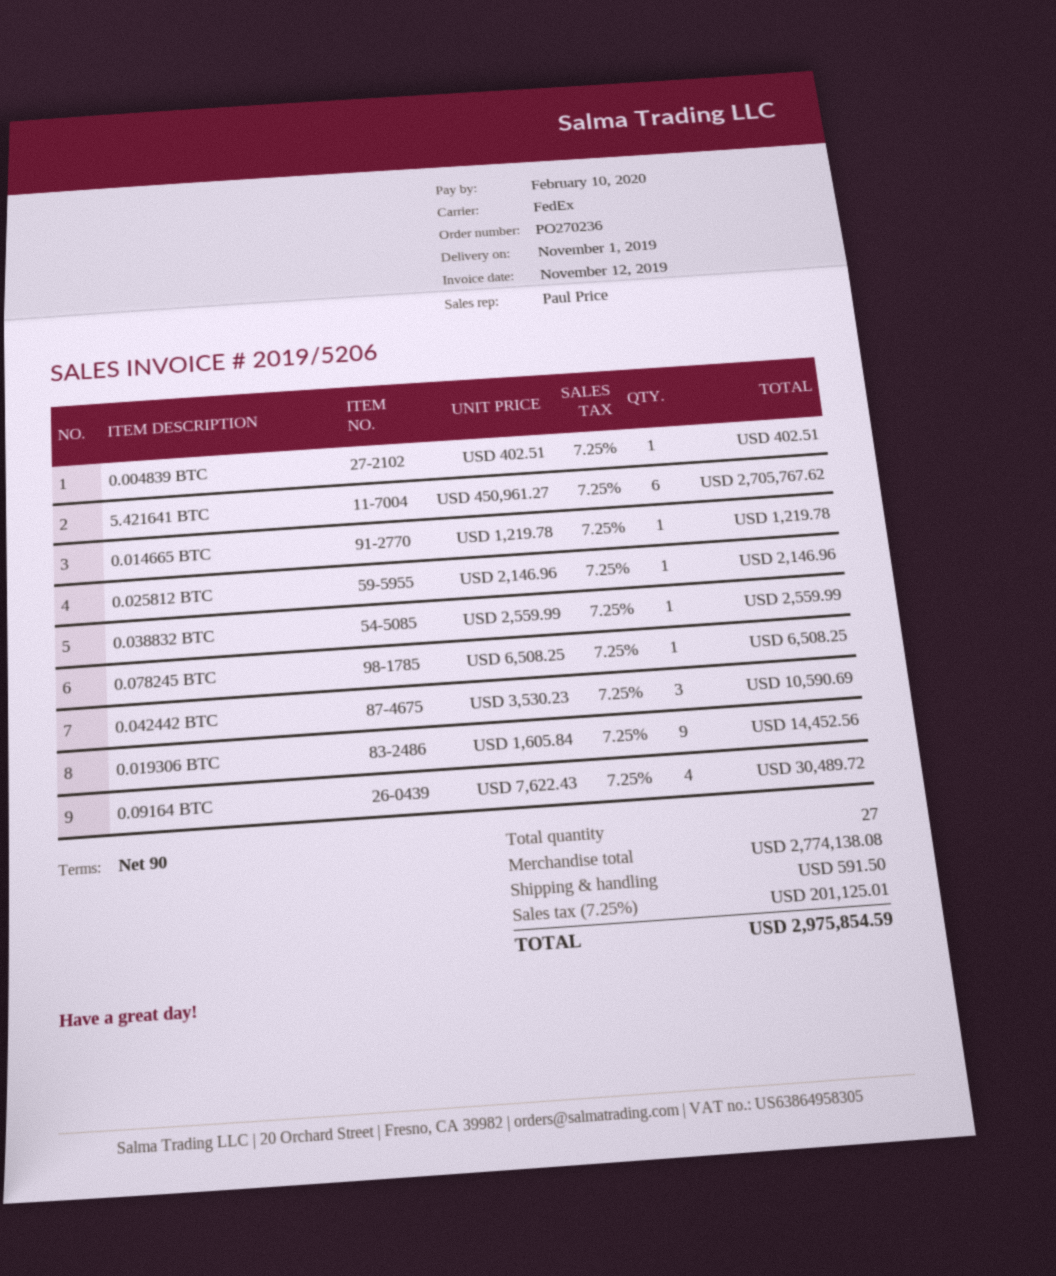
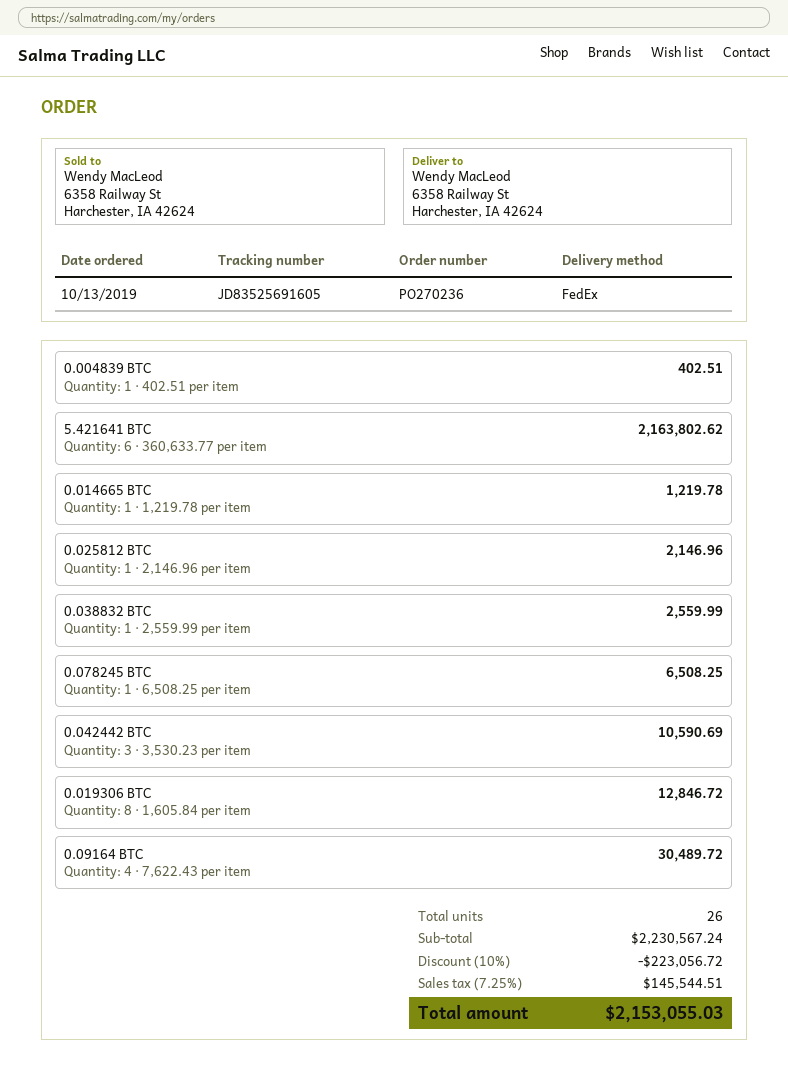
5.421641 BTC: 6 x 450961.27 = 2705767.62 -> 6 x 360633.77 = 2163802.62
0.019306 BTC: 9 x 1605.84 = 14452.56 -> 8 x 1605.84 = 12846.72
total quantity: 27 -> 26
subtotal: 2774138.08 -> 2230567.24
discount: none -> 10% = 223056.72
shipping: 591.50 -> none
tax: 7.25% = 201125.01 -> 7.25% = 145544.51
total: 2975854.59 -> 2153055.03

